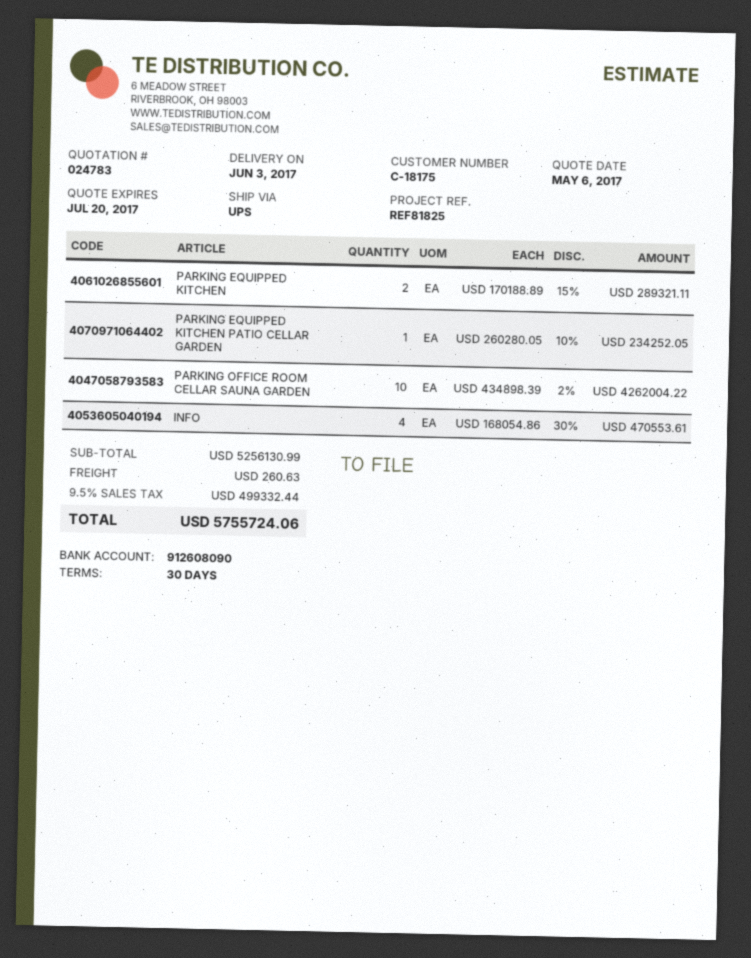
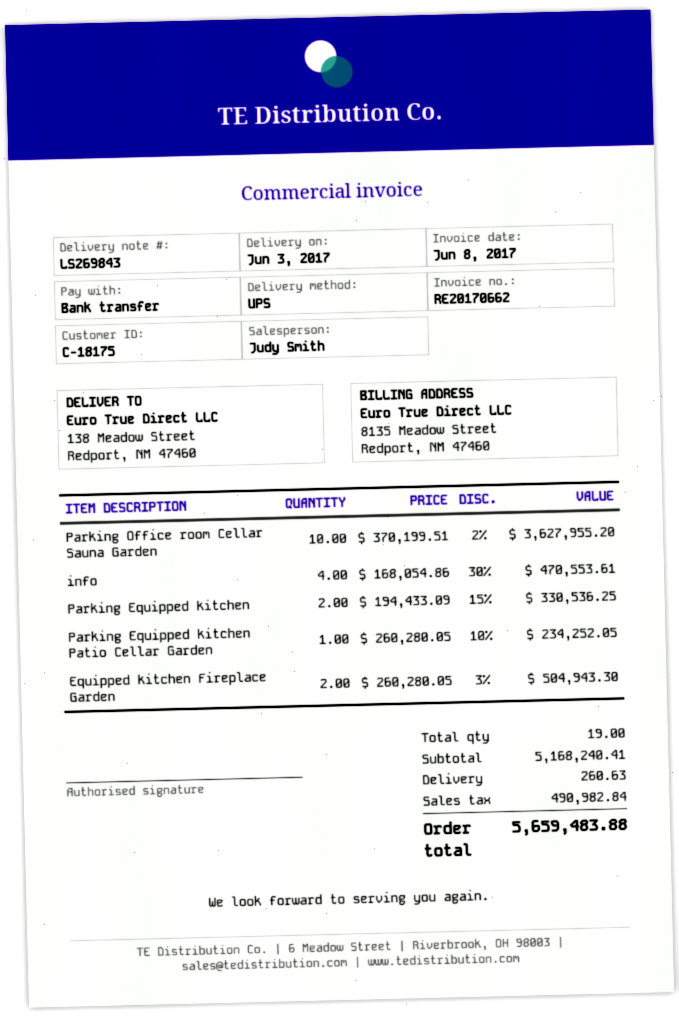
PARKING EQUIPPED KITCHEN: 2 x 170188.89 - 15% = 289321.11 -> 2 x 194433.09 - 15% = 330536.25
PARKING OFFICE ROOM CELLAR SAUNA GARDEN: 10 x 434898.39 - 2% = 4262004.22 -> 10 x 370199.51 - 2% = 3627955.20
Equipped kitchen Fireplace Garden: none -> 2 x 260280.05 - 3% = 504943.30
subtotal: 5256130.99 -> 5168240.41
tax: 499332.44 -> 490982.84
total: 5755724.06 -> 5659483.88

